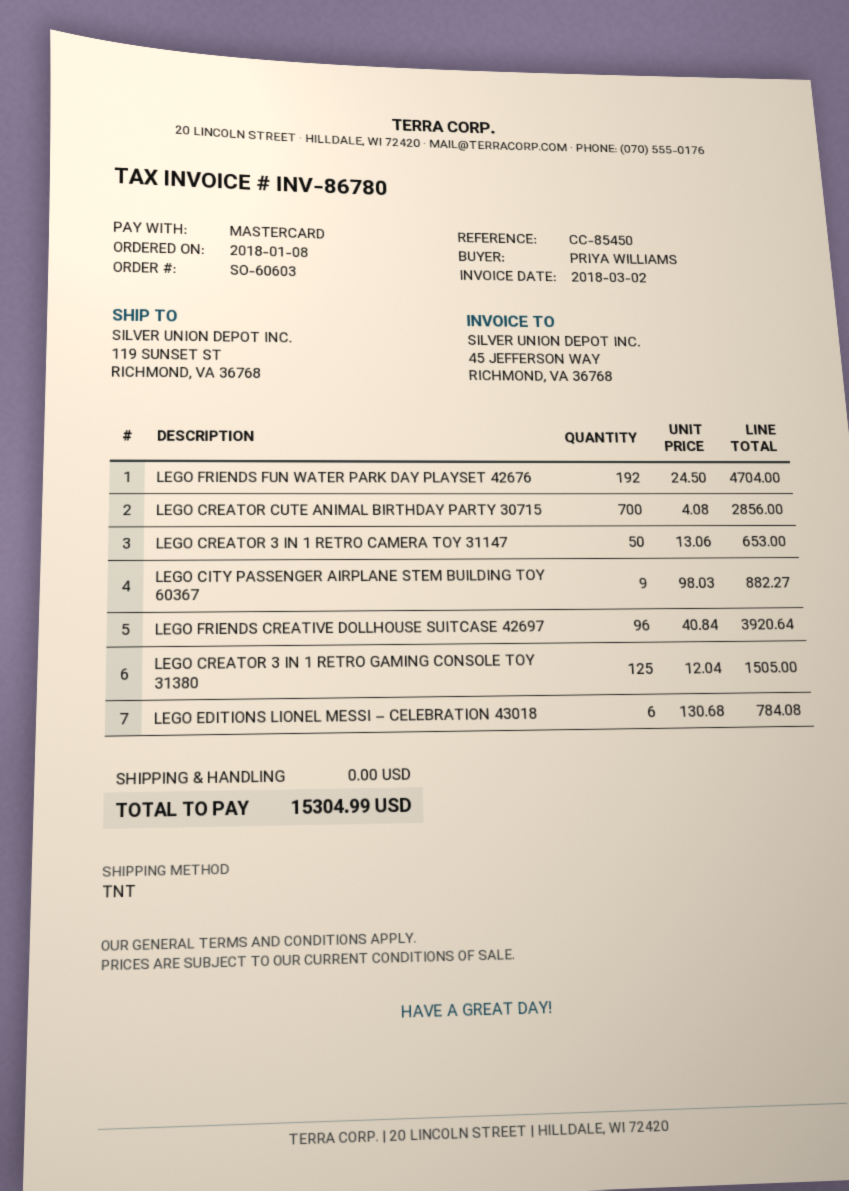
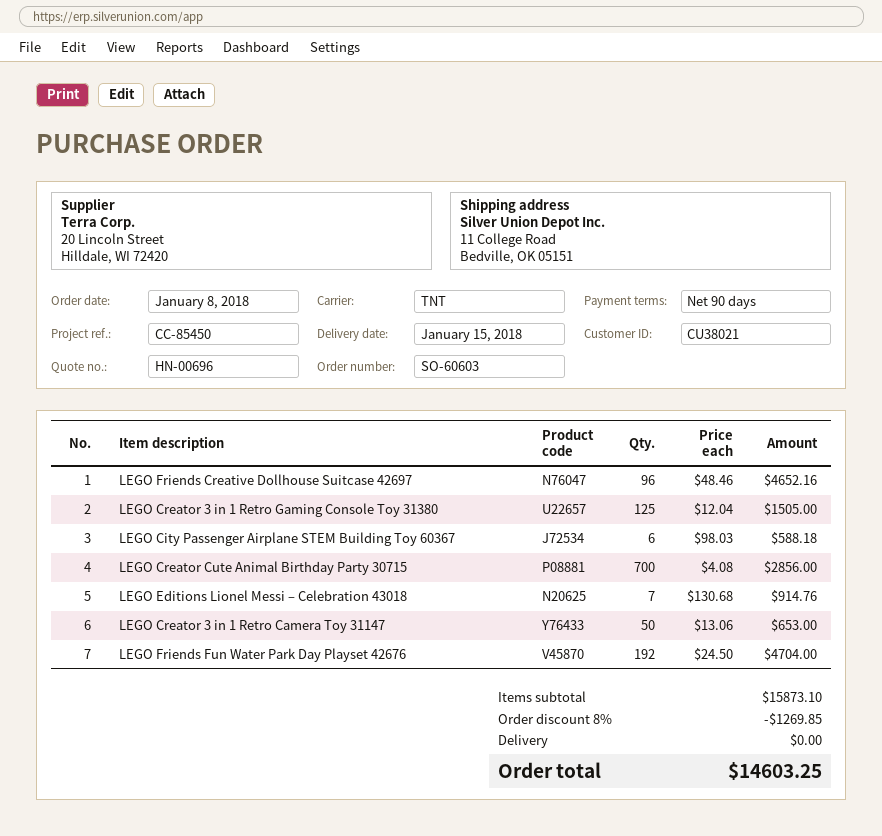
ship to: 119 SUNSET ST, RICHMOND, VA 36768 -> 11 College Road, Bedville, OK 05151
LEGO CITY PASSENGER AIRPLANE STEM BUILDING TOY 60367: 9 x 98.03 = 882.27 -> 6 x 98.03 = 588.18
LEGO FRIENDS CREATIVE DOLLHOUSE SUITCASE 42697: 96 x 40.84 = 3920.64 -> 96 x 48.46 = 4652.16
LEGO EDITIONS LIONEL MESSI – CELEBRATION 43018: 6 x 130.68 = 784.08 -> 7 x 130.68 = 914.76
discount: none -> 8% = 1269.85
total: 15304.99 -> 14603.25

